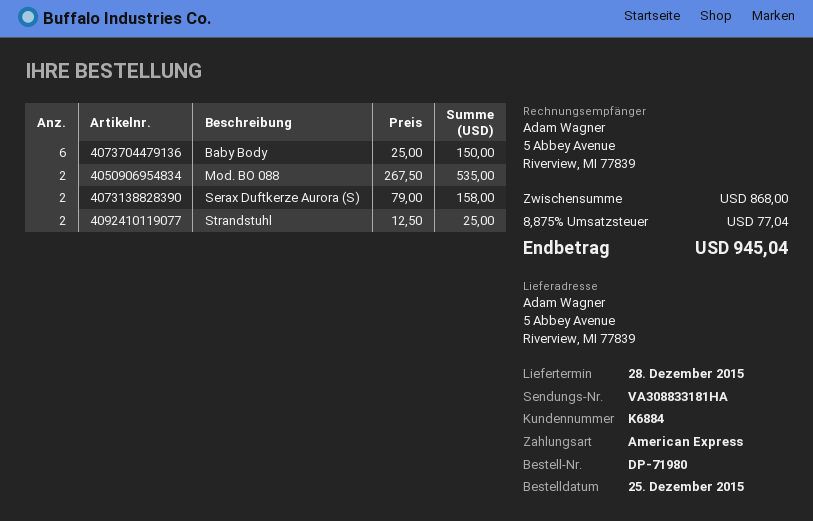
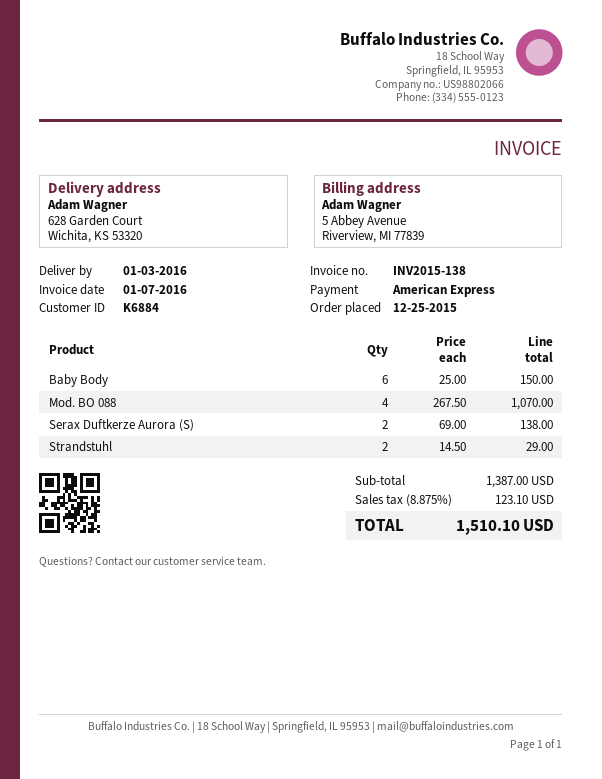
delivery date: 2015-12-28 -> 2016-01-03
ship to: 5 Abbey Avenue, Riverview, MI 77839 -> 628 Garden Court, Wichita, KS 53320
Mod. BO 088: 2 x 267.50 = 535.00 -> 4 x 267.50 = 1070.00
Serax Duftkerze Aurora (S): 2 x 79.00 = 158.00 -> 2 x 69.00 = 138.00
Strandstuhl: 2 x 12.50 = 25.00 -> 2 x 14.50 = 29.00
subtotal: 868.00 -> 1387.00
tax: 8.875% = 77.04 -> 8.875% = 123.10
total: 945.04 -> 1510.10

